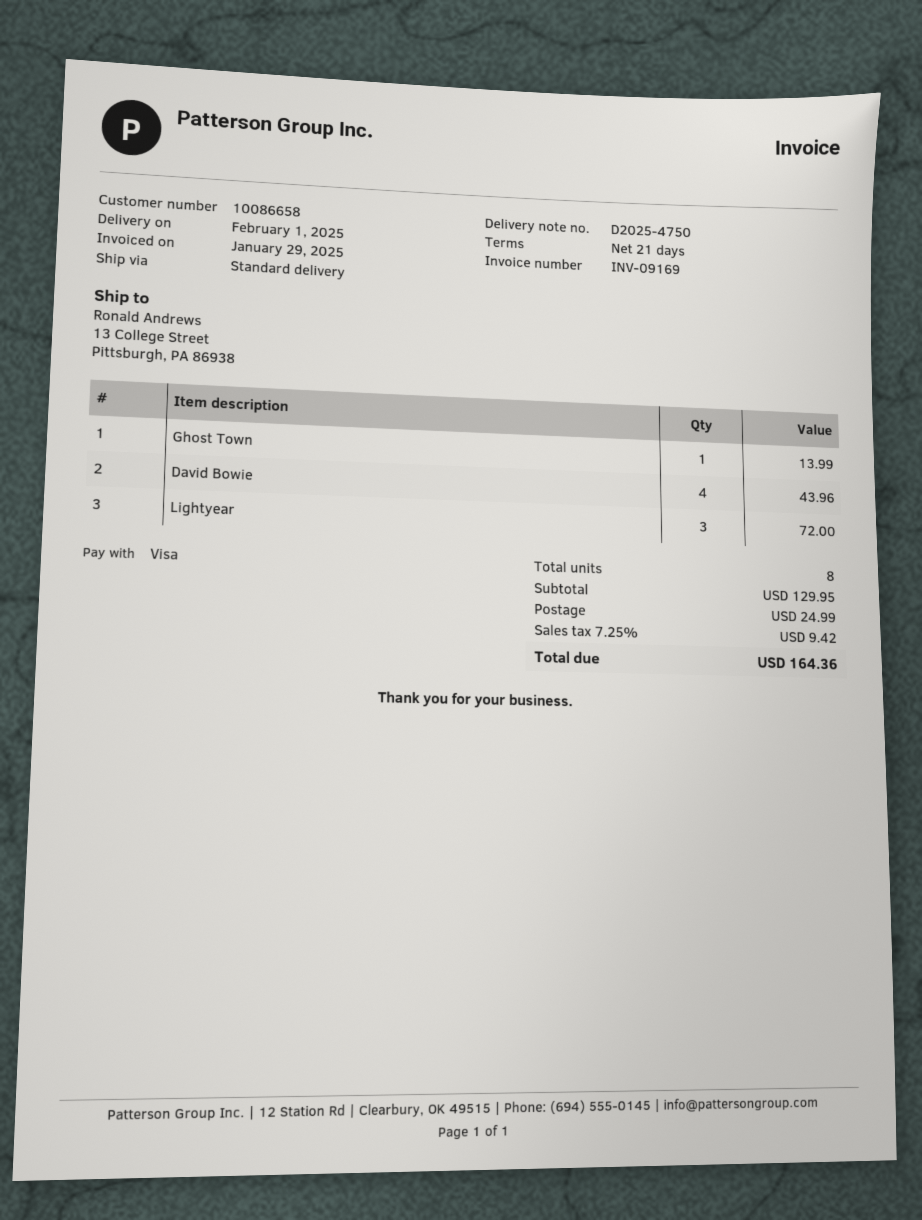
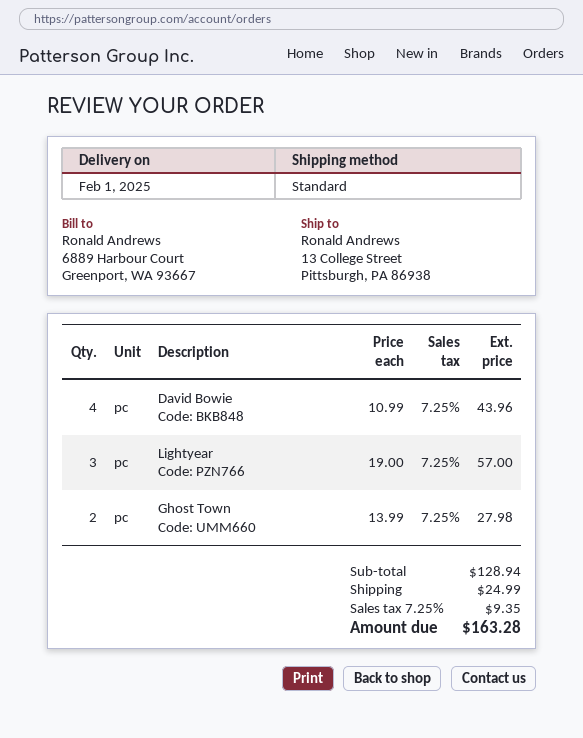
Ghost Town: 1 for 13.99 -> 2 for 27.98
Lightyear: 3 for 72.00 -> 3 for 57.00
subtotal: 129.95 -> 128.94
tax: 7.25% = 9.42 -> 7.25% = 9.35
total: 164.36 -> 163.28

